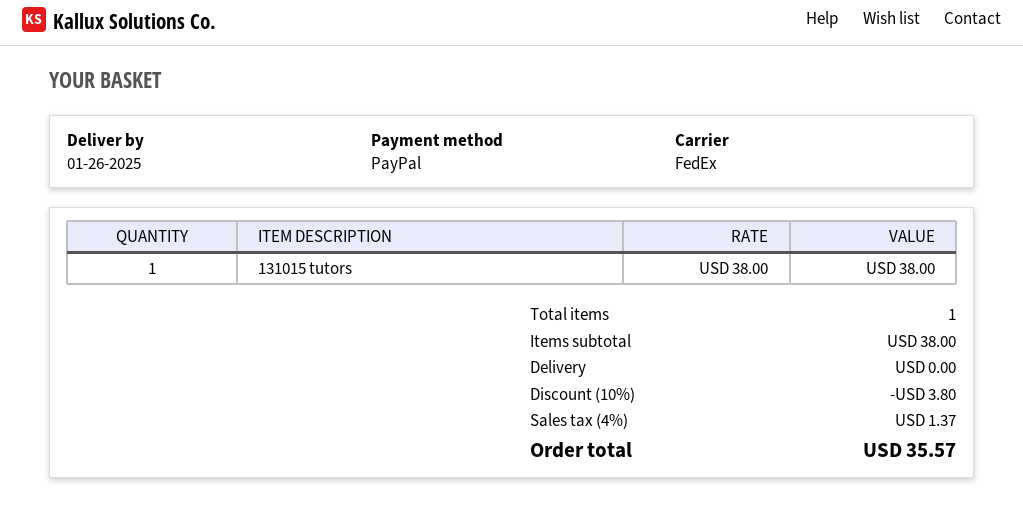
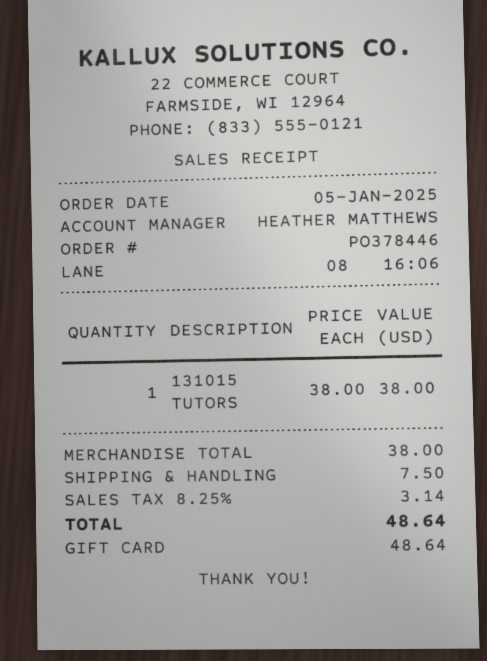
payment method: PayPal -> gift card
discount: 10% = 3.80 -> none
shipping: 0.00 -> 7.50
tax: 4% = 1.37 -> 8.25% = 3.14
total: 35.57 -> 48.64

